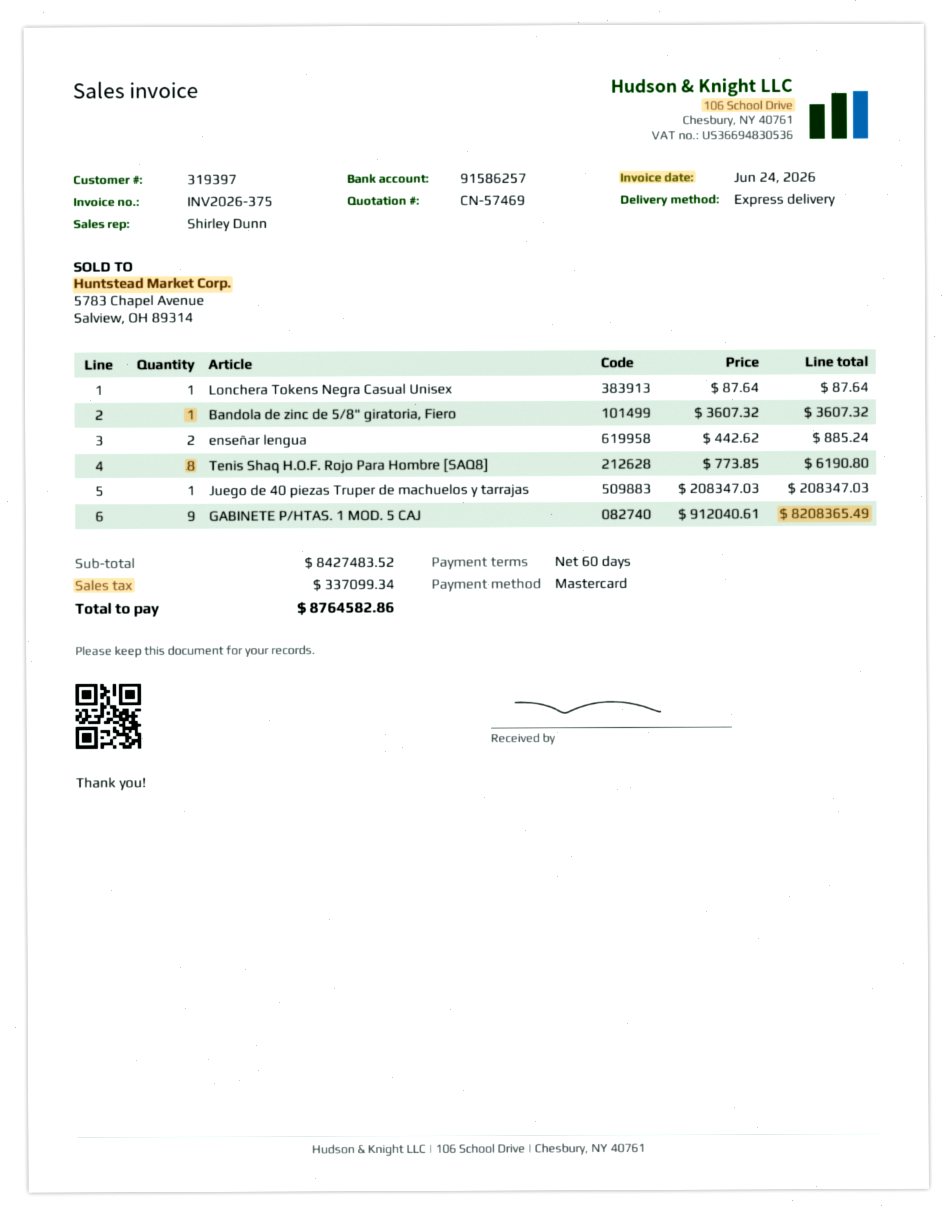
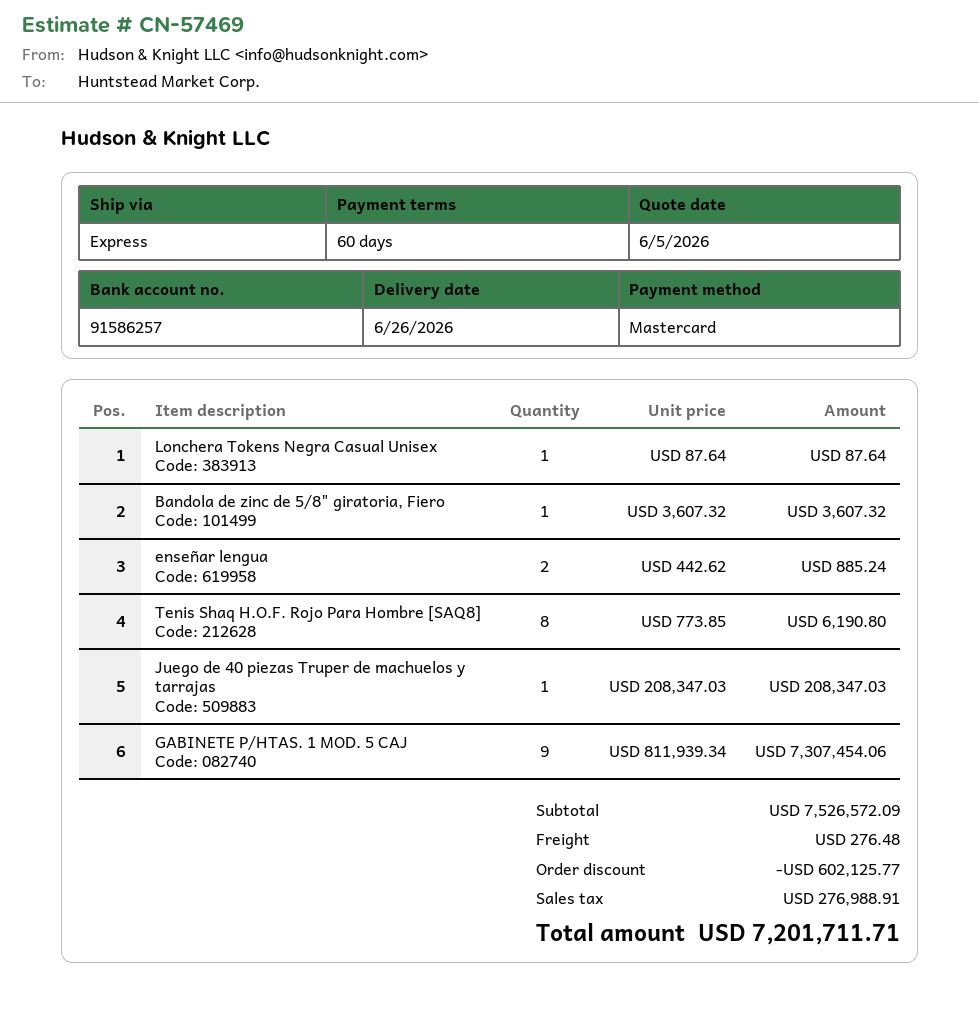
GABINETE P/HTAS. 1 MOD. 5 CAJ: 9 x 912040.61 = 8208365.49 -> 9 x 811939.34 = 7307454.06
subtotal: 8427483.52 -> 7526572.09
discount: none -> 602125.77
shipping: none -> 276.48
tax: 337099.34 -> 276988.91
total: 8764582.86 -> 7201711.71

